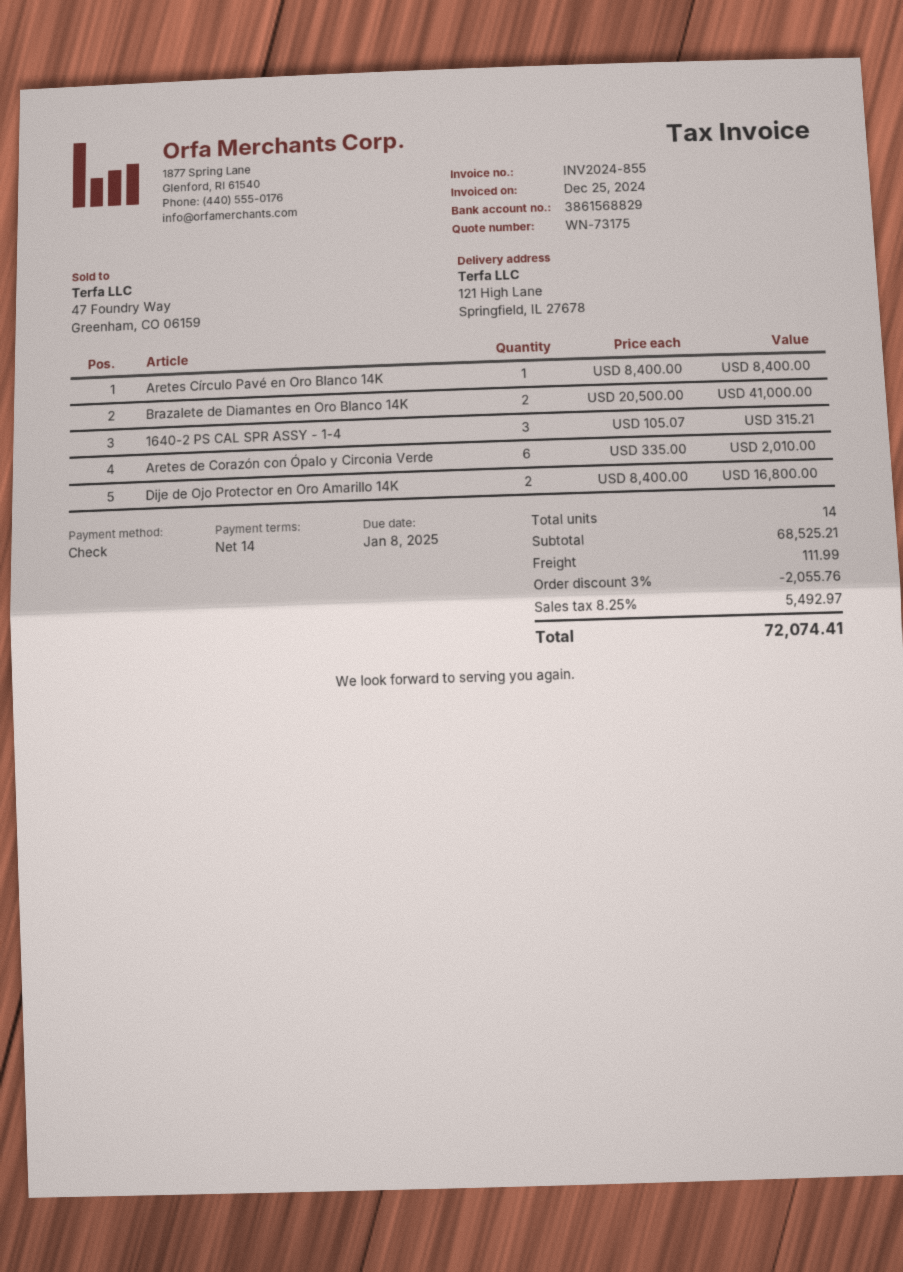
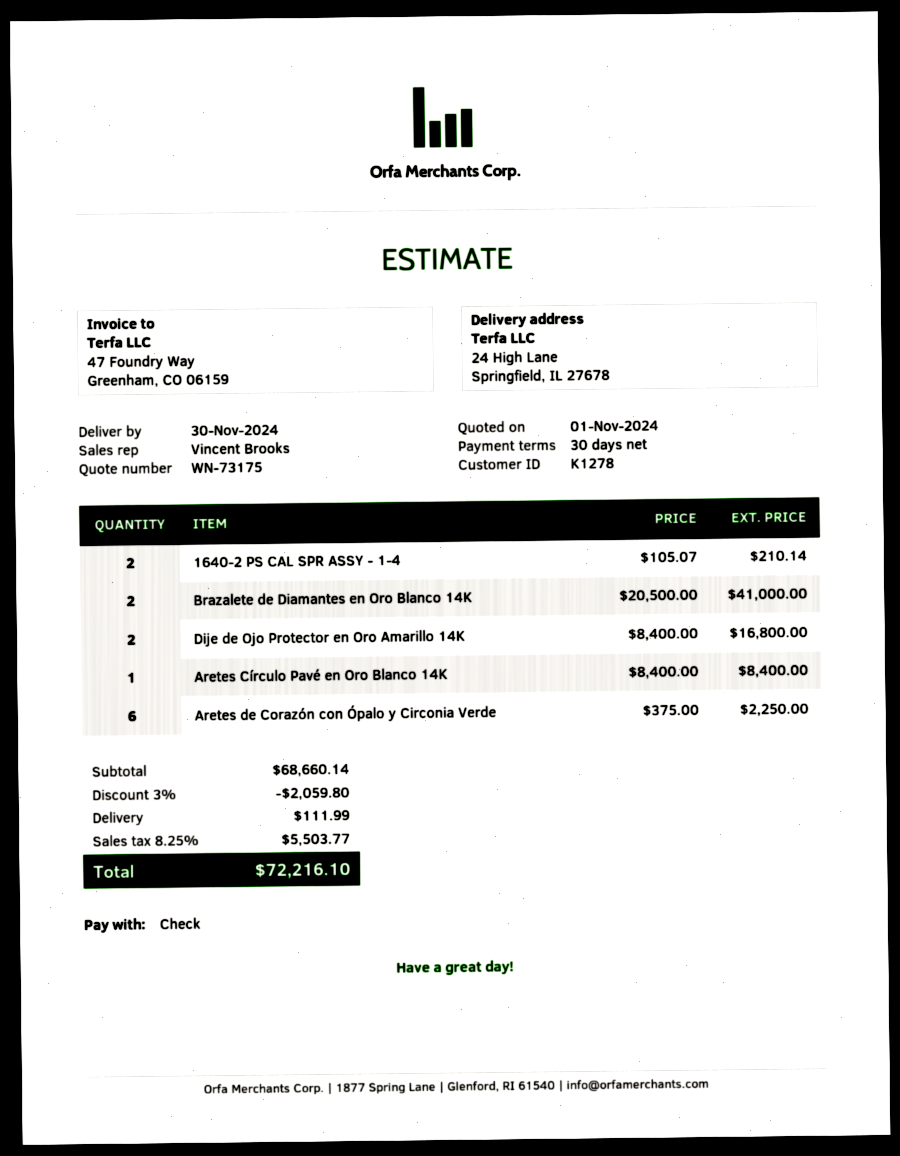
payment terms: 14 days -> 30 days
ship to: 121 High Lane, Springfield, IL 27678 -> 24 High Lane, Springfield, IL 27678
1640-2 PS CAL SPR ASSY - 1-4: 3 x 105.07 = 315.21 -> 2 x 105.07 = 210.14
Aretes de Corazón con Ópalo y Circonia Verde: 6 x 335.00 = 2010.00 -> 6 x 375.00 = 2250.00
subtotal: 68525.21 -> 68660.14
discount: 3% = 2055.76 -> 3% = 2059.80
tax: 8.25% = 5492.97 -> 8.25% = 5503.77
total: 72074.41 -> 72216.10

